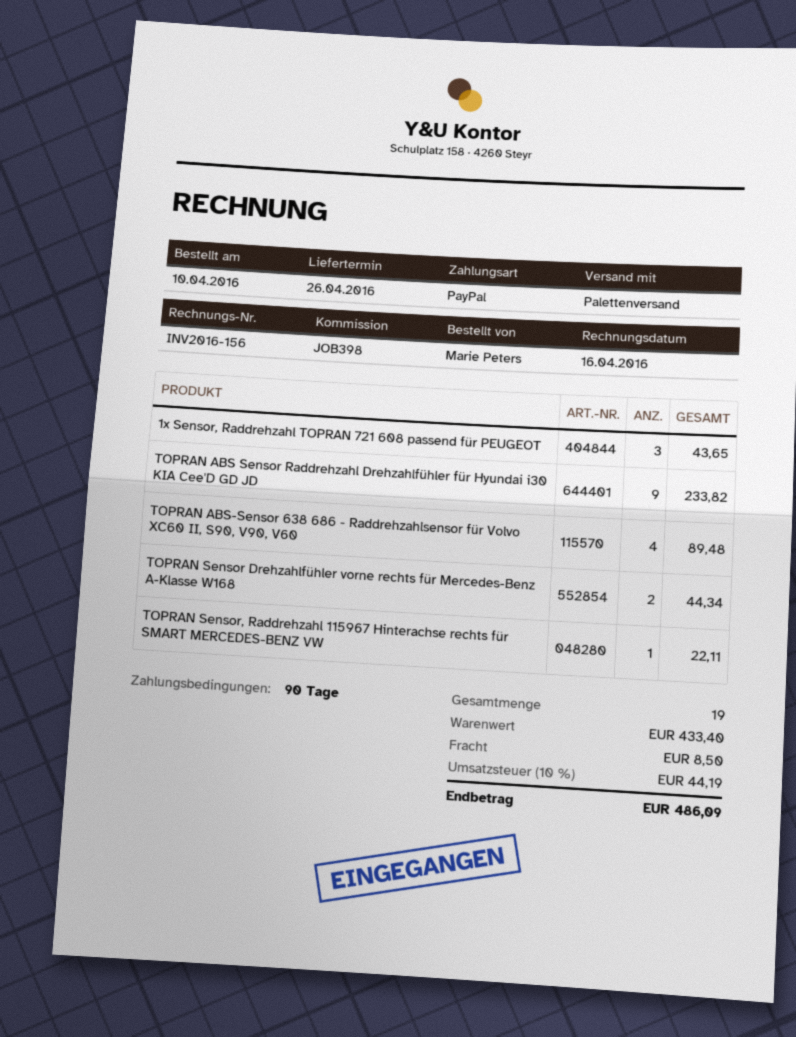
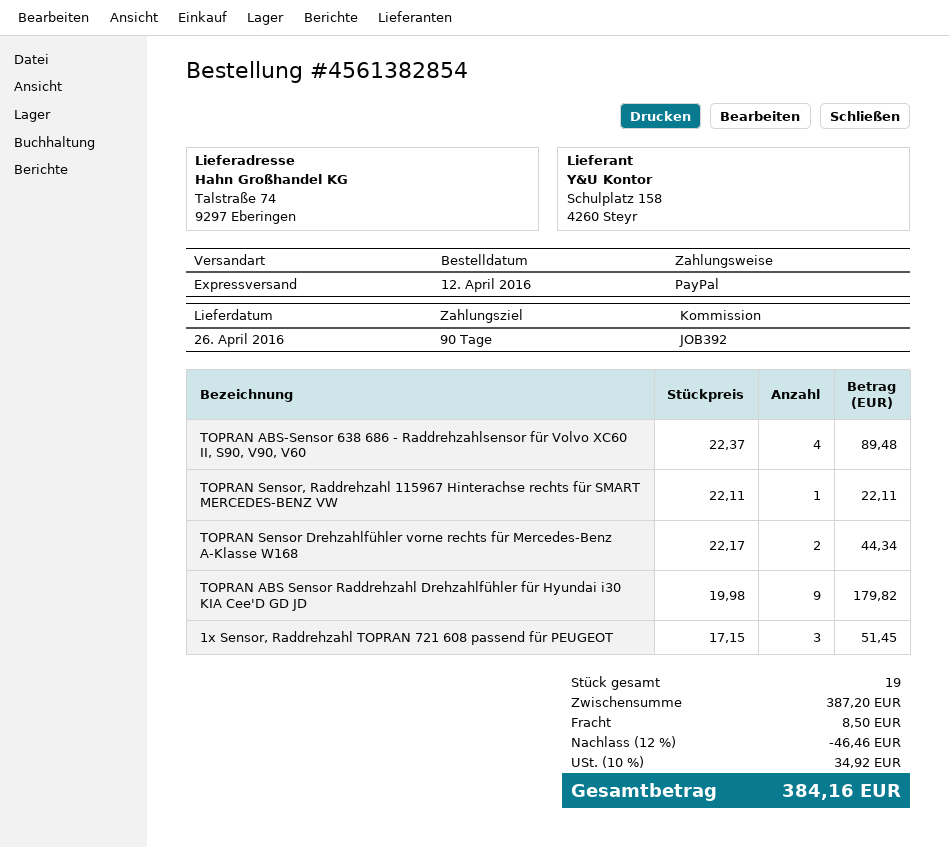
order date: 2016-04-10 -> 2016-04-12
reference: JOB398 -> JOB392
shipping method: pallet freight -> express
1x Sensor, Raddrehzahl TOPRAN 721 608 passend für PEUGEOT: 3 for 43.65 -> 3 for 51.45
TOPRAN ABS Sensor Raddrehzahl Drehzahlfühler für Hyundai i30 KIA Cee'D GD JD: 9 for 233.82 -> 9 for 179.82
subtotal: 433.40 -> 387.20
discount: none -> 12% = 46.46
tax: 10% = 44.19 -> 10% = 34.92
total: 486.09 -> 384.16

